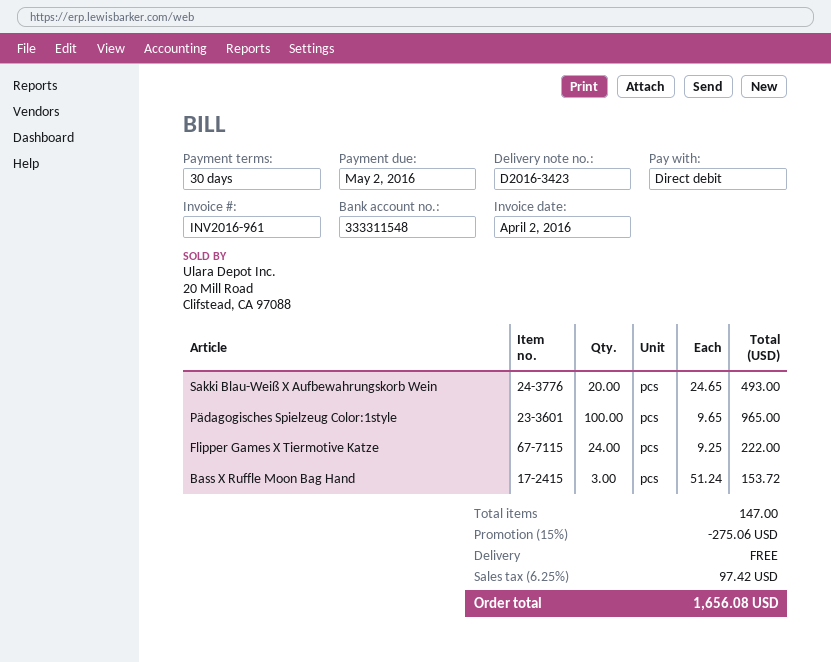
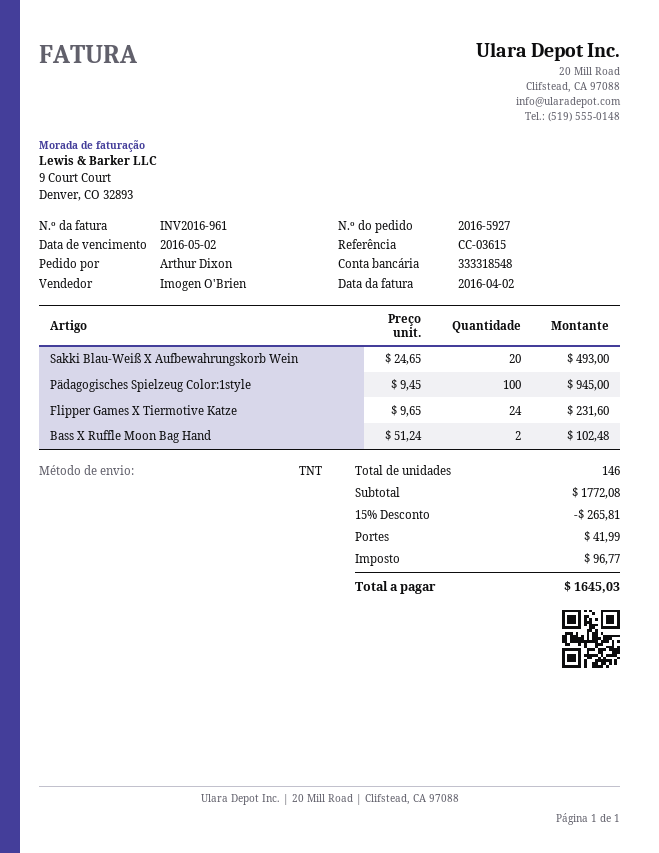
bank account: 333311548 -> 333318548
Pädagogisches Spielzeug Color:1style: 100 x 9.65 = 965.00 -> 100 x 9.45 = 945.00
Flipper Games X Tiermotive Katze: 24 x 9.25 = 222.00 -> 24 x 9.65 = 231.60
Bass X Ruffle Moon Bag Hand: 3 x 51.24 = 153.72 -> 2 x 51.24 = 102.48
total quantity: 147 -> 146
discount: 15% = 275.06 -> 15% = 265.81
shipping: 0.00 -> 41.99
tax: 97.42 -> 96.77
total: 1656.08 -> 1645.03

